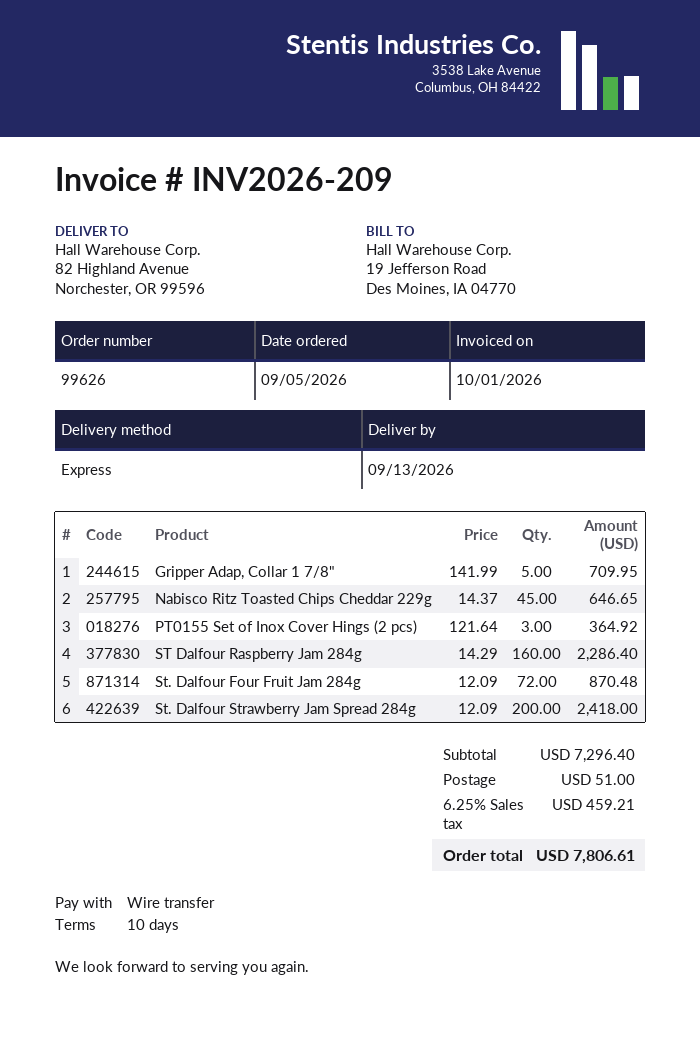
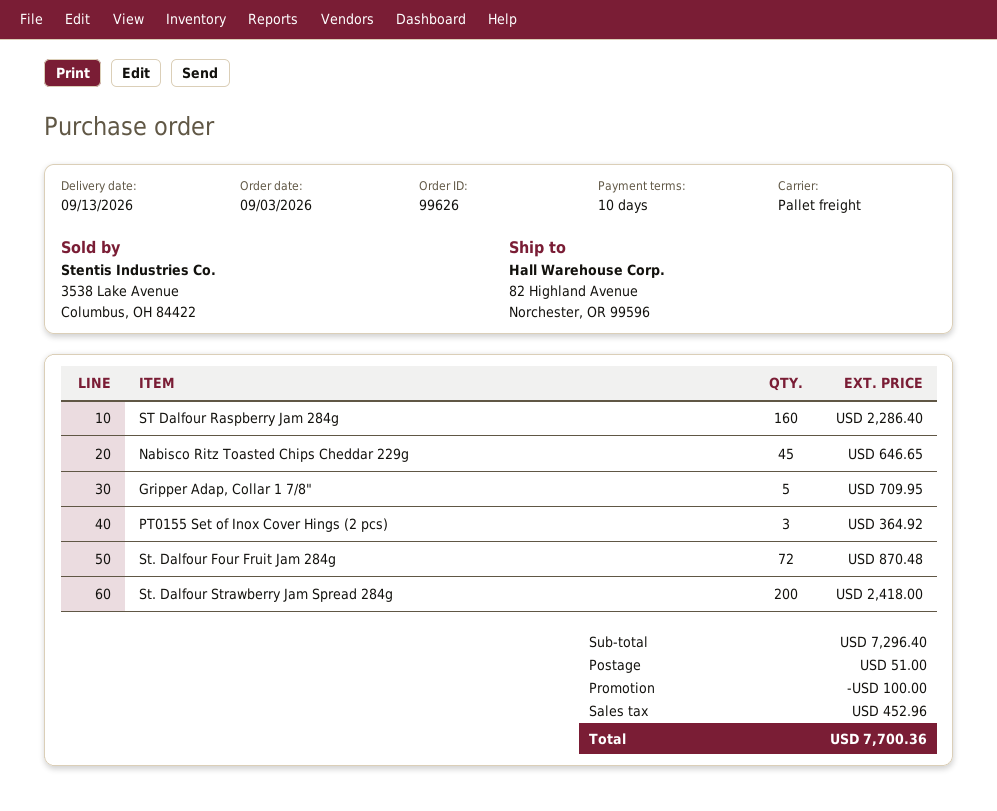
order date: 2026-09-05 -> 2026-09-03
shipping method: express -> pallet freight
discount: none -> 100.00
tax: 459.21 -> 452.96
total: 7806.61 -> 7700.36

